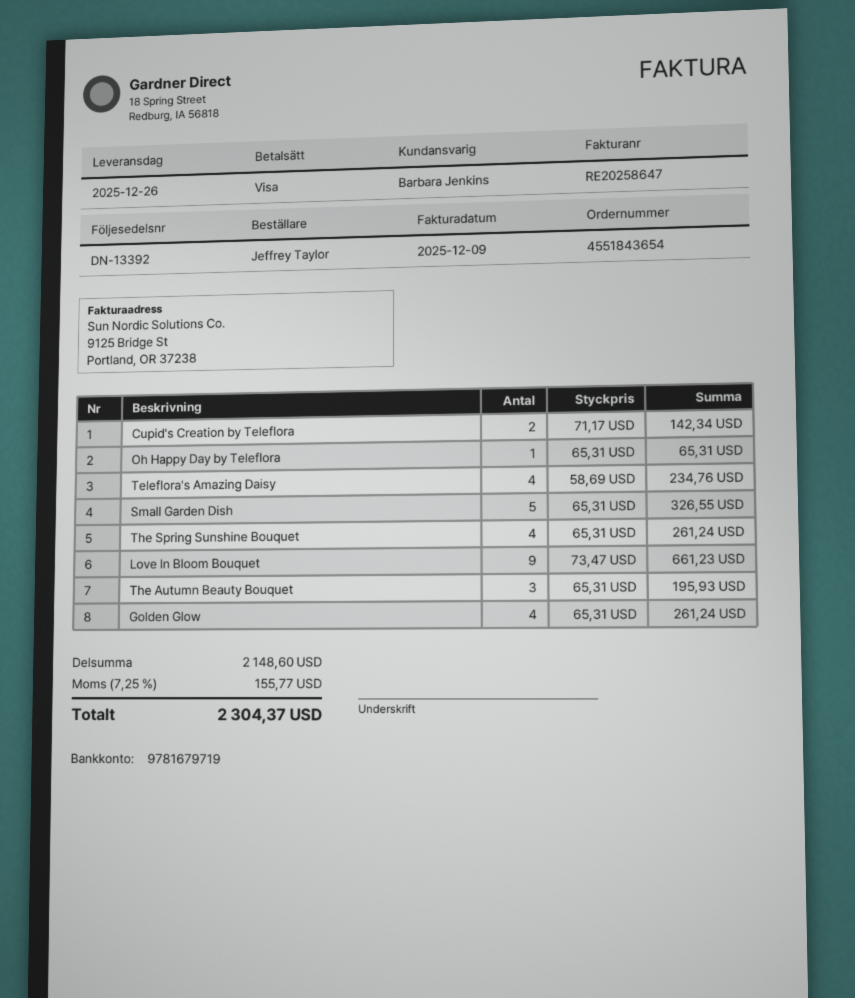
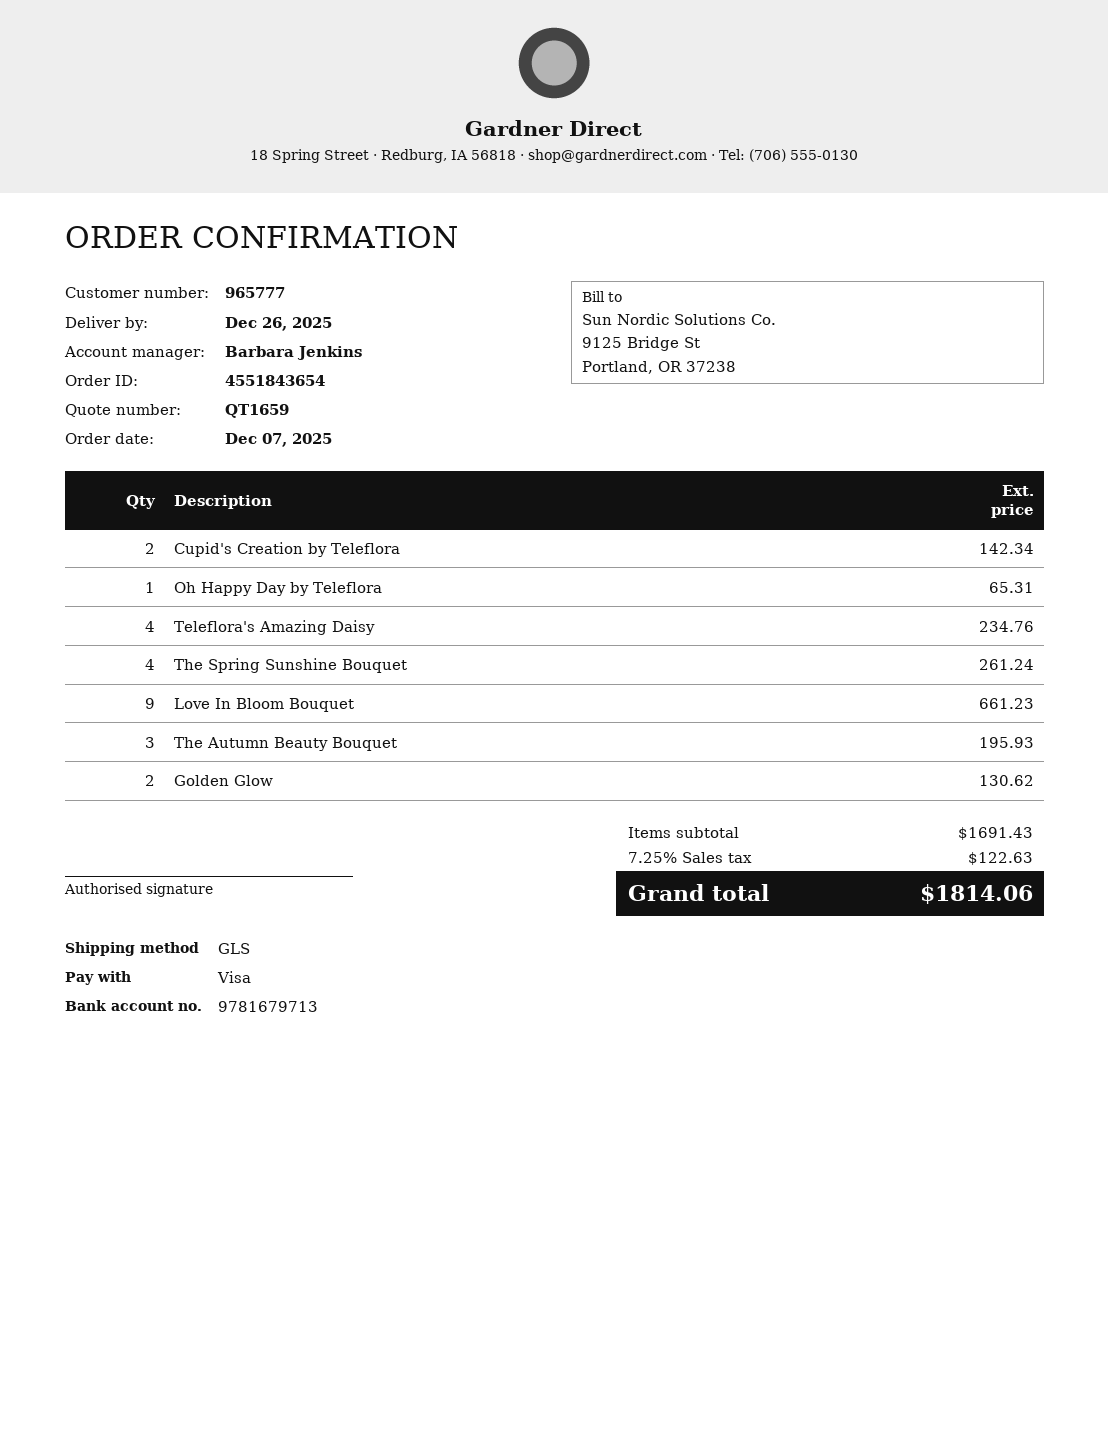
bank account: 9781679719 -> 9781679713
Small Garden Dish: 5 for 326.55 -> none
Golden Glow: 4 for 261.24 -> 2 for 130.62
subtotal: 2148.60 -> 1691.43
tax: 7.25% = 155.77 -> 7.25% = 122.63
total: 2304.37 -> 1814.06

